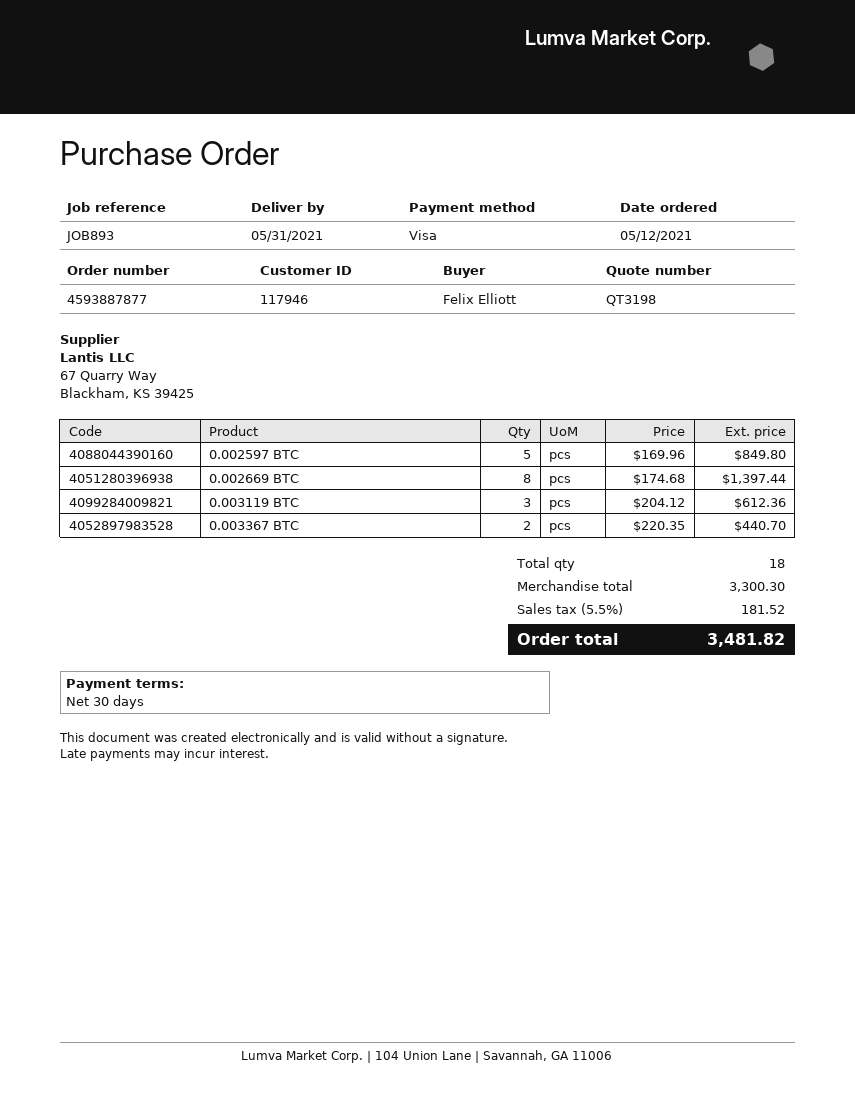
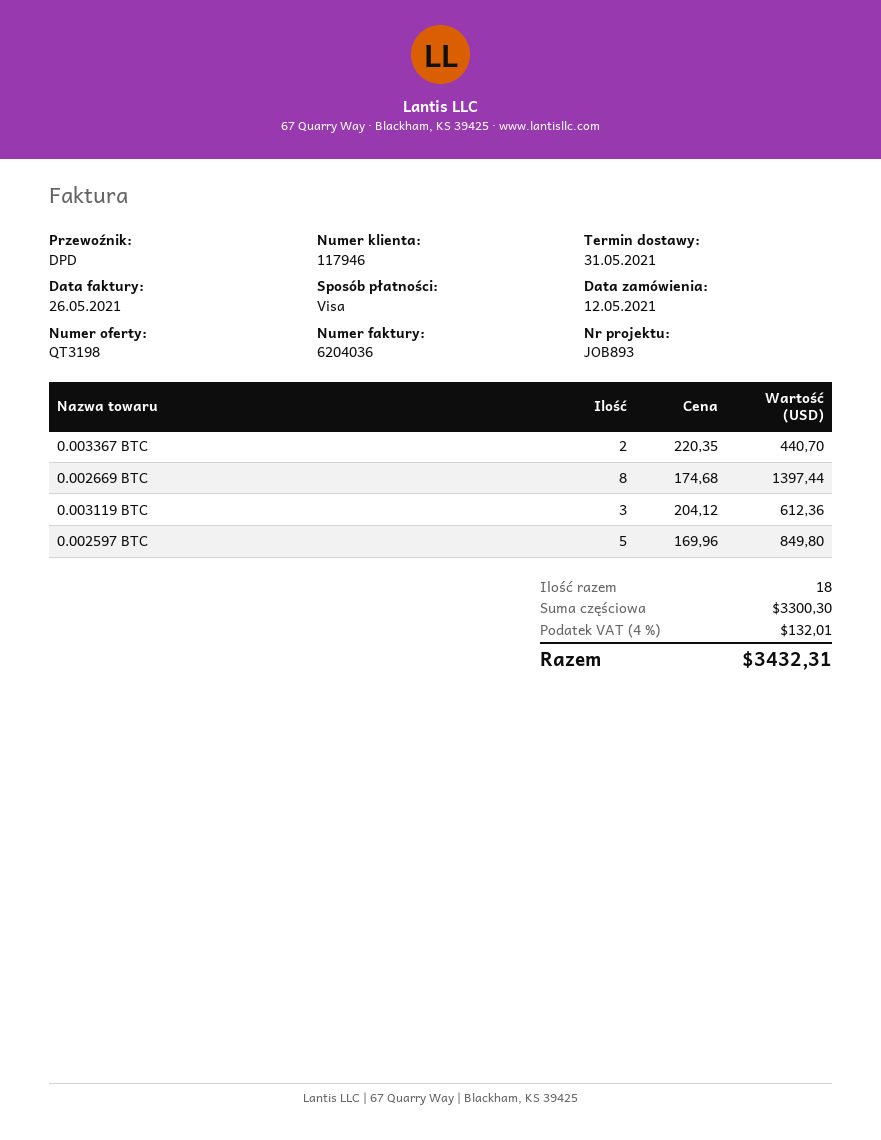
tax: 5.5% = 181.52 -> 4% = 132.01
total: 3481.82 -> 3432.31

